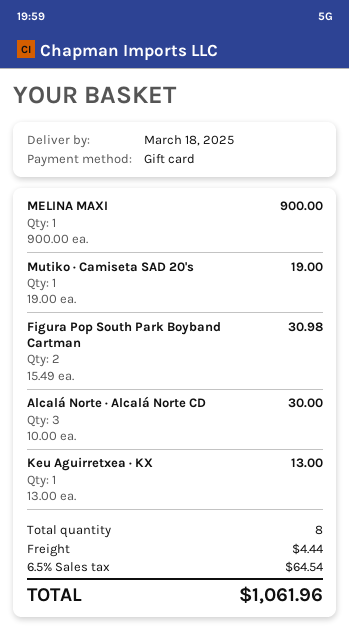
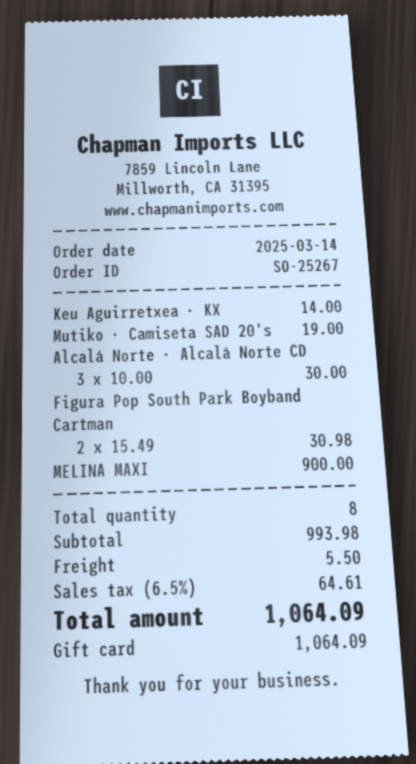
Keu Aguirretxea · KX: 1 x 13.00 = 13.00 -> 1 x 14.00 = 14.00
shipping: 4.44 -> 5.50
tax: 6.5% = 64.54 -> 6.5% = 64.61
total: 1061.96 -> 1064.09

